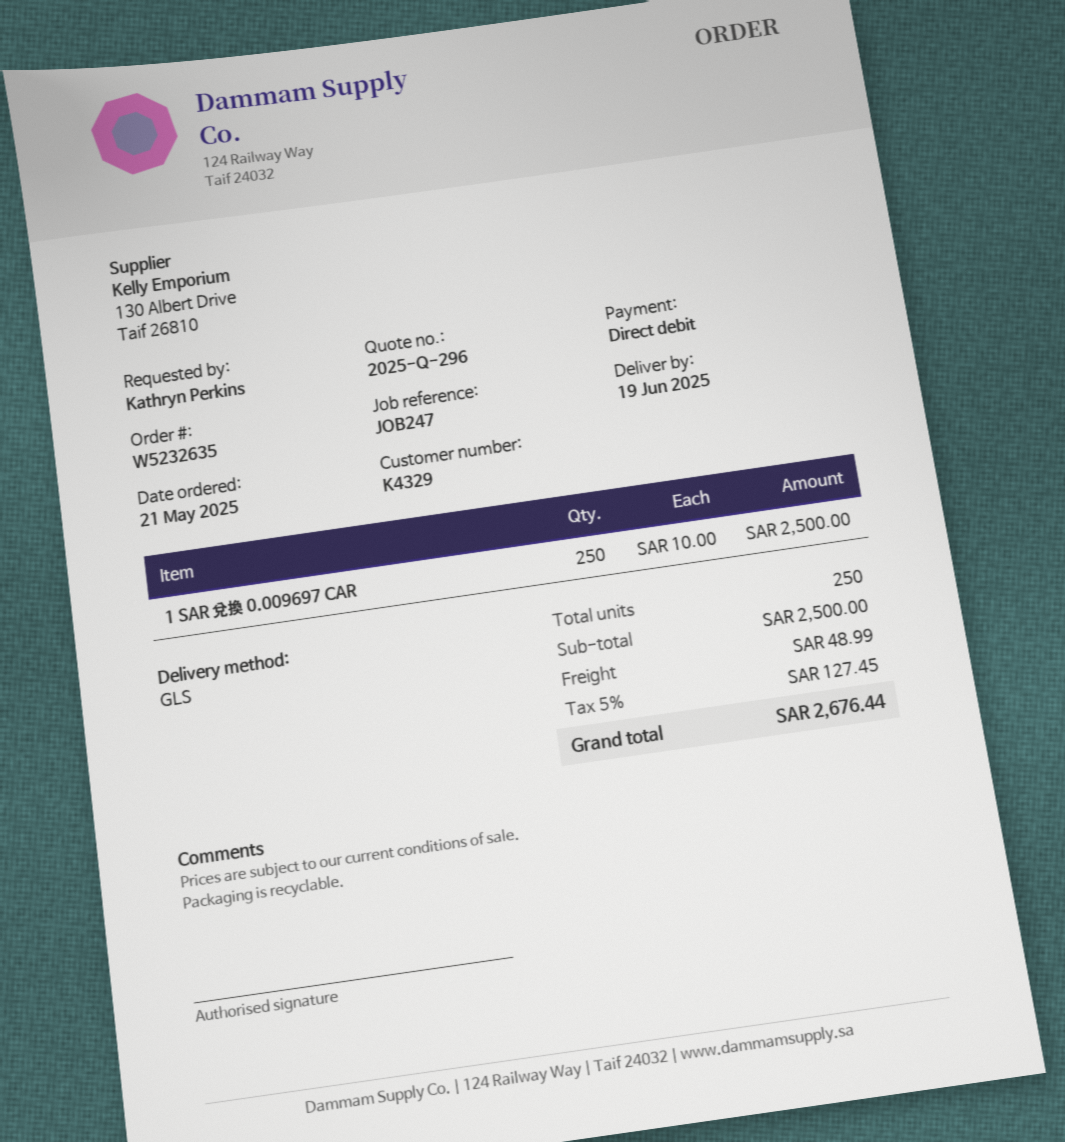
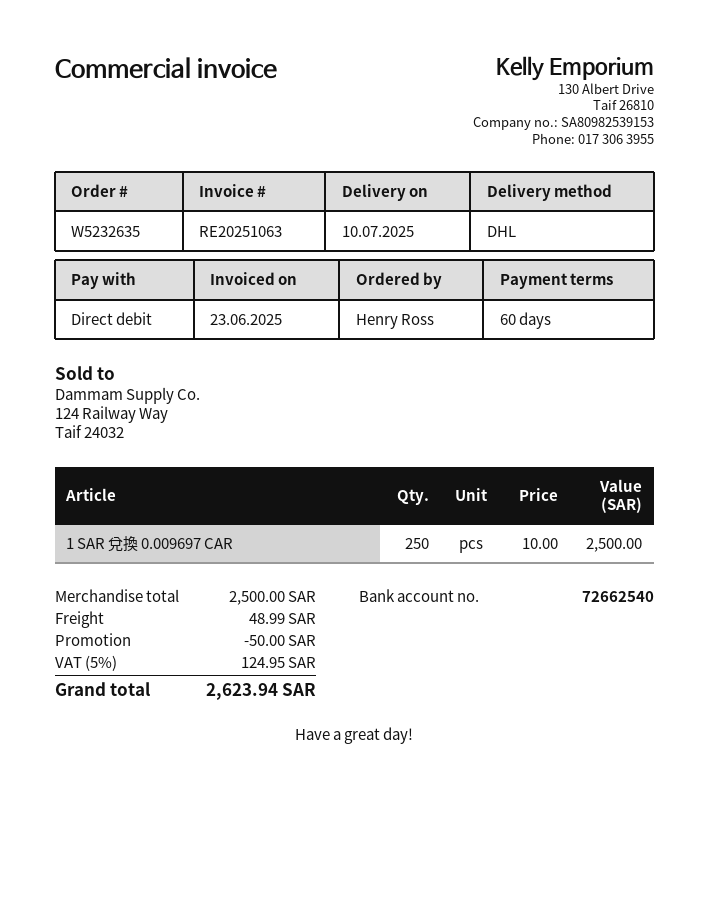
delivery date: 2025-06-19 -> 2025-07-10
ordered by: Kathryn Perkins -> Henry Ross
shipping method: GLS -> DHL
discount: none -> 50.00
tax: 5% = 127.45 -> 5% = 124.95
total: 2676.44 -> 2623.94

